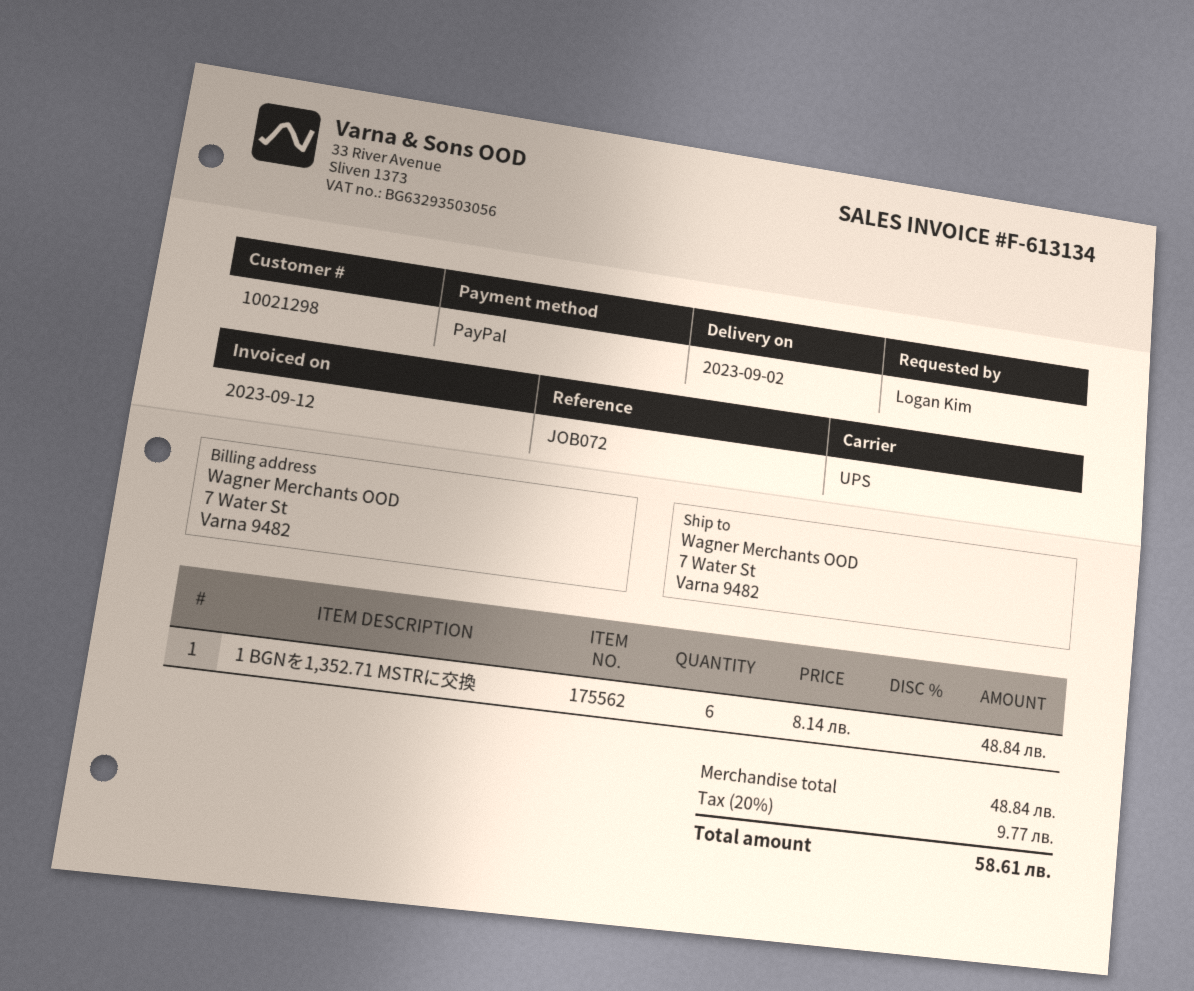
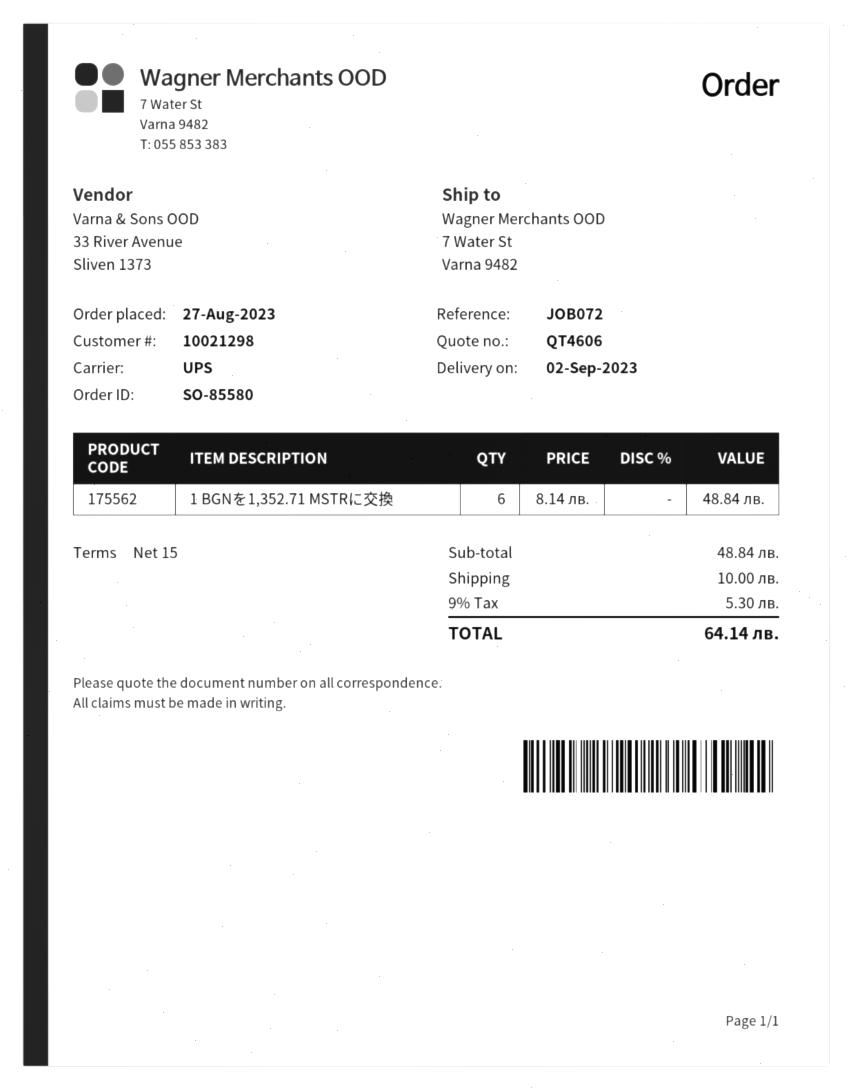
shipping: none -> 10.00
tax: 20% = 9.77 -> 9% = 5.30
total: 58.61 -> 64.14

